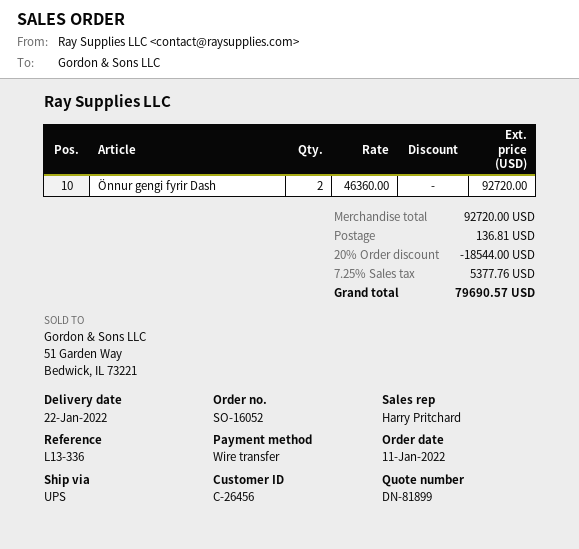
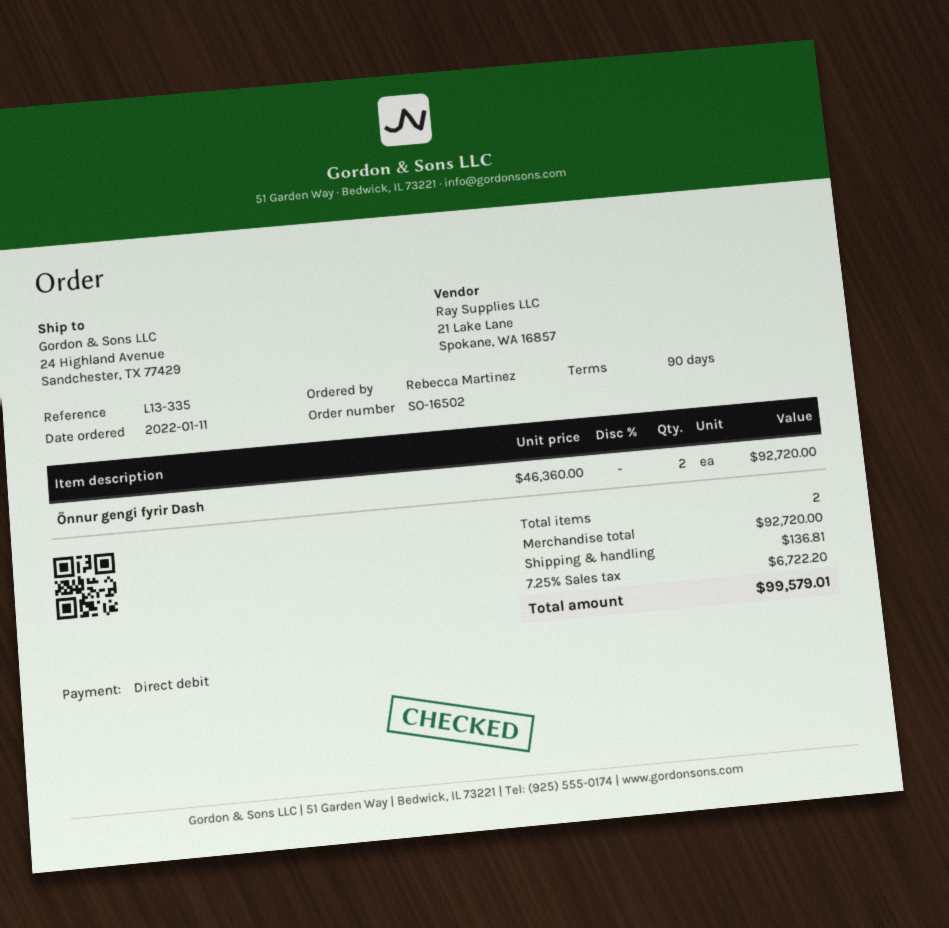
order number: SO-16052 -> SO-16502
reference: L13-336 -> L13-335
payment method: bank transfer -> direct debit
discount: 20% = 18544.00 -> none
tax: 7.25% = 5377.76 -> 7.25% = 6722.20
total: 79690.57 -> 99579.01

